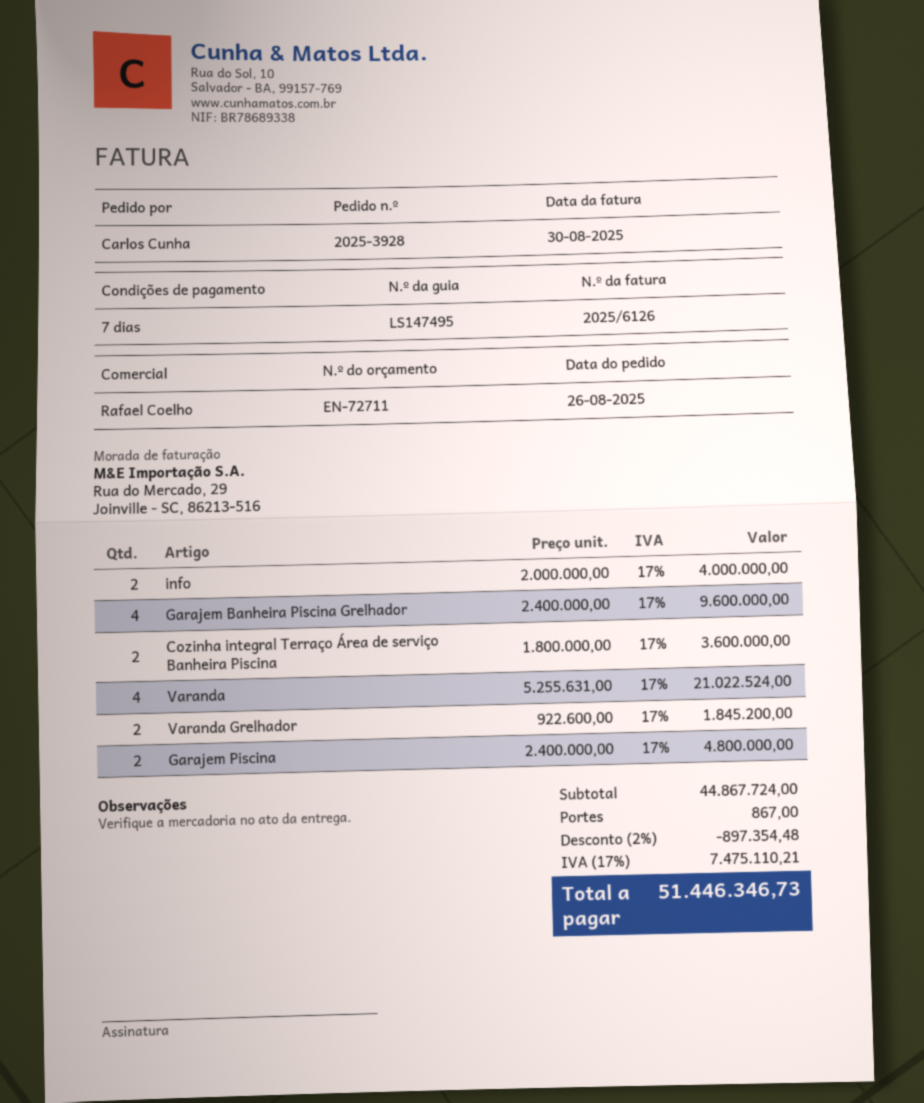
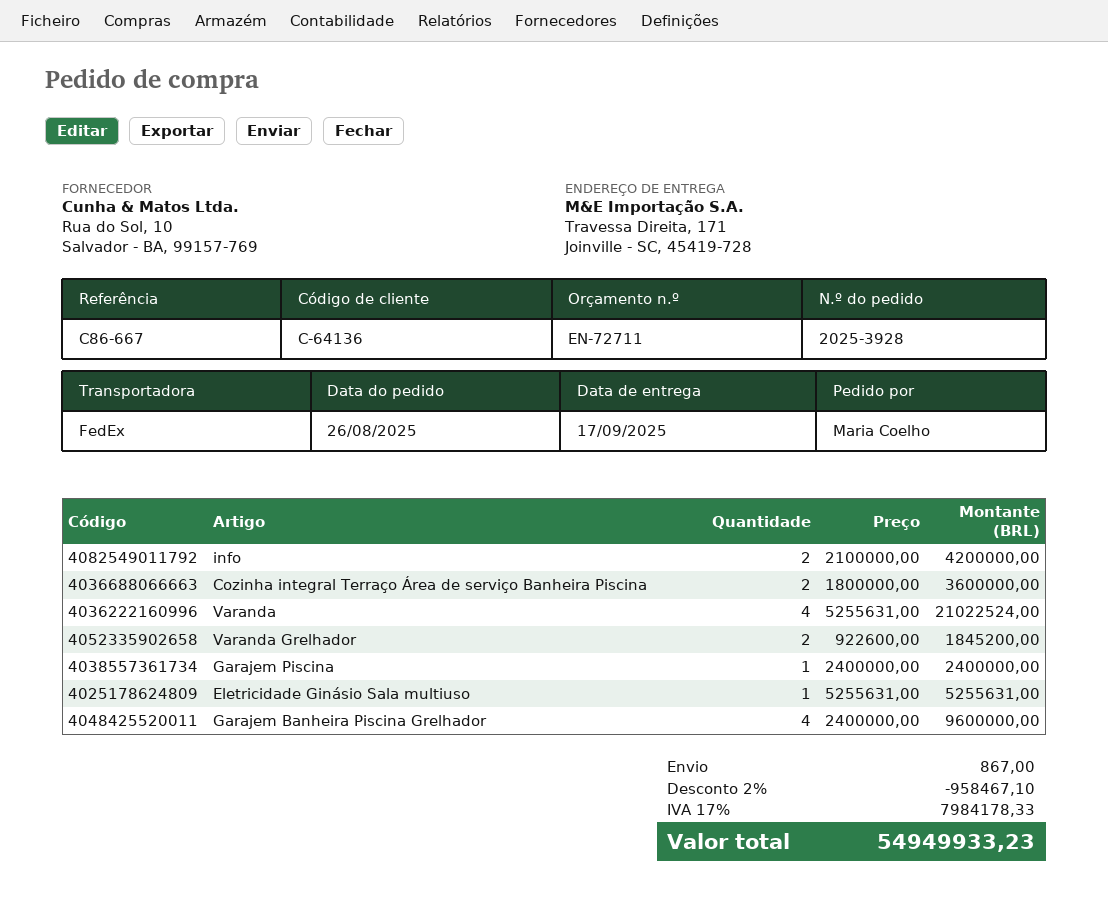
ordered by: Carlos Cunha -> Maria Coelho
info: 2 x 2000000.00 = 4000000.00 -> 2 x 2100000.00 = 4200000.00
Garajem Piscina: 2 x 2400000.00 = 4800000.00 -> 1 x 2400000.00 = 2400000.00
Eletricidade Ginásio Sala multiuso: none -> 1 x 5255631.00 = 5255631.00
discount: 2% = 897354.48 -> 2% = 958467.10
tax: 17% = 7475110.21 -> 17% = 7984178.33
total: 51446346.73 -> 54949933.23

